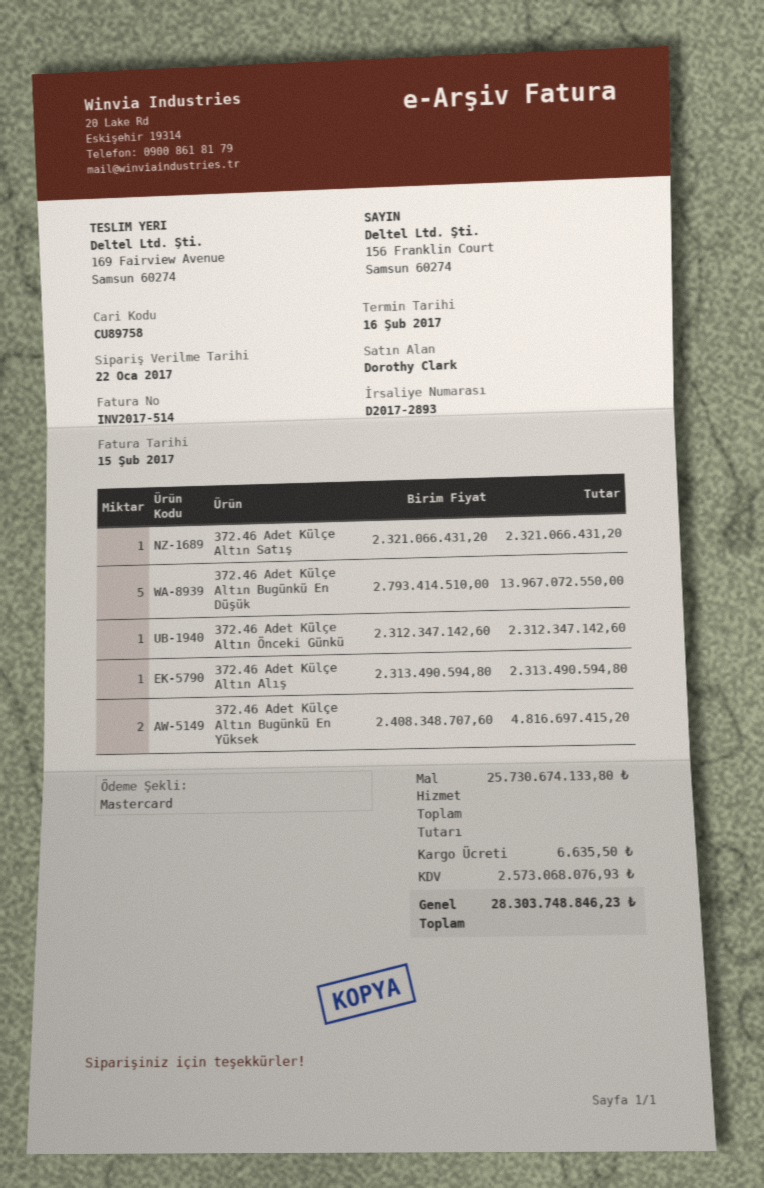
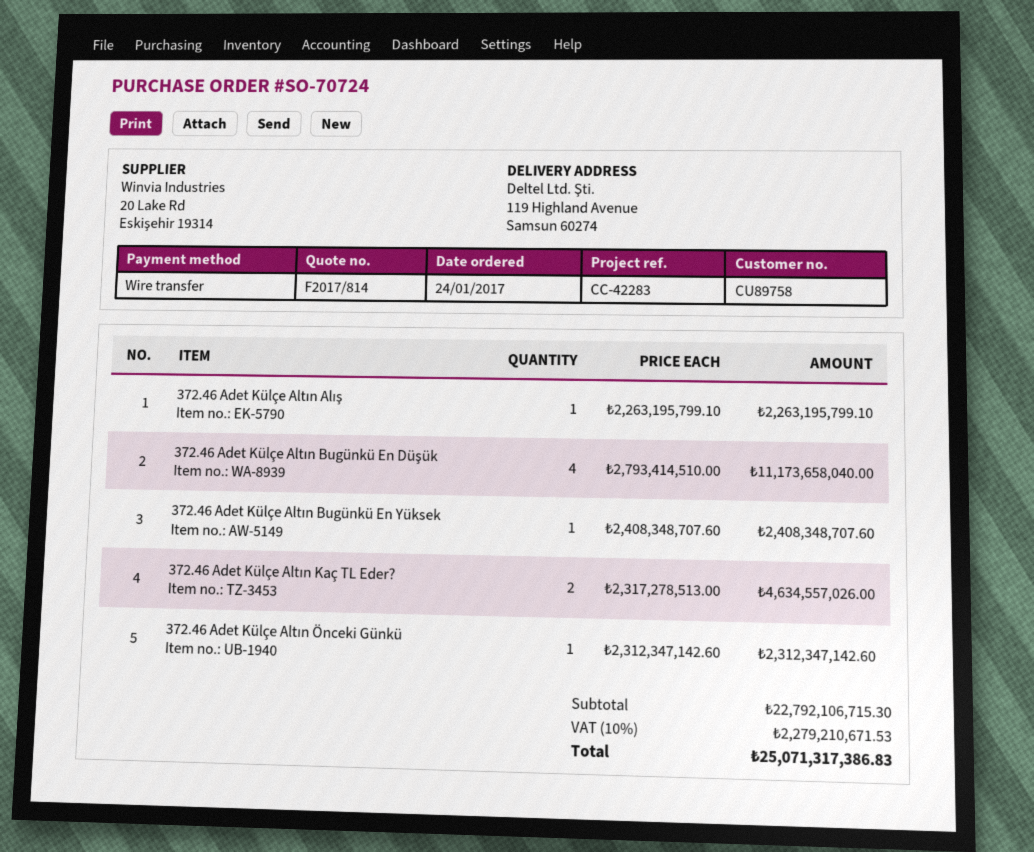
order date: 2017-01-22 -> 2017-01-24
payment method: Mastercard -> bank transfer
ship to: 169 Fairview Avenue, Samsun 60274 -> 119 Highland Avenue, Samsun 60274
372.46 Adet Külçe Altın Satış: 1 x 2321066431.20 = 2321066431.20 -> none
372.46 Adet Külçe Altın Bugünkü En Düşük: 5 x 2793414510.00 = 13967072550.00 -> 4 x 2793414510.00 = 11173658040.00
372.46 Adet Külçe Altın Alış: 1 x 2313490594.80 = 2313490594.80 -> 1 x 2263195799.10 = 2263195799.10
372.46 Adet Külçe Altın Bugünkü En Yüksek: 2 x 2408348707.60 = 4816697415.20 -> 1 x 2408348707.60 = 2408348707.60
372.46 Adet Külçe Altın Kaç TL Eder?: none -> 2 x 2317278513.00 = 4634557026.00
subtotal: 25730674133.80 -> 22792106715.30
shipping: 6635.50 -> none
tax: 2573068076.93 -> 2279210671.53
total: 28303748846.23 -> 25071317386.83

